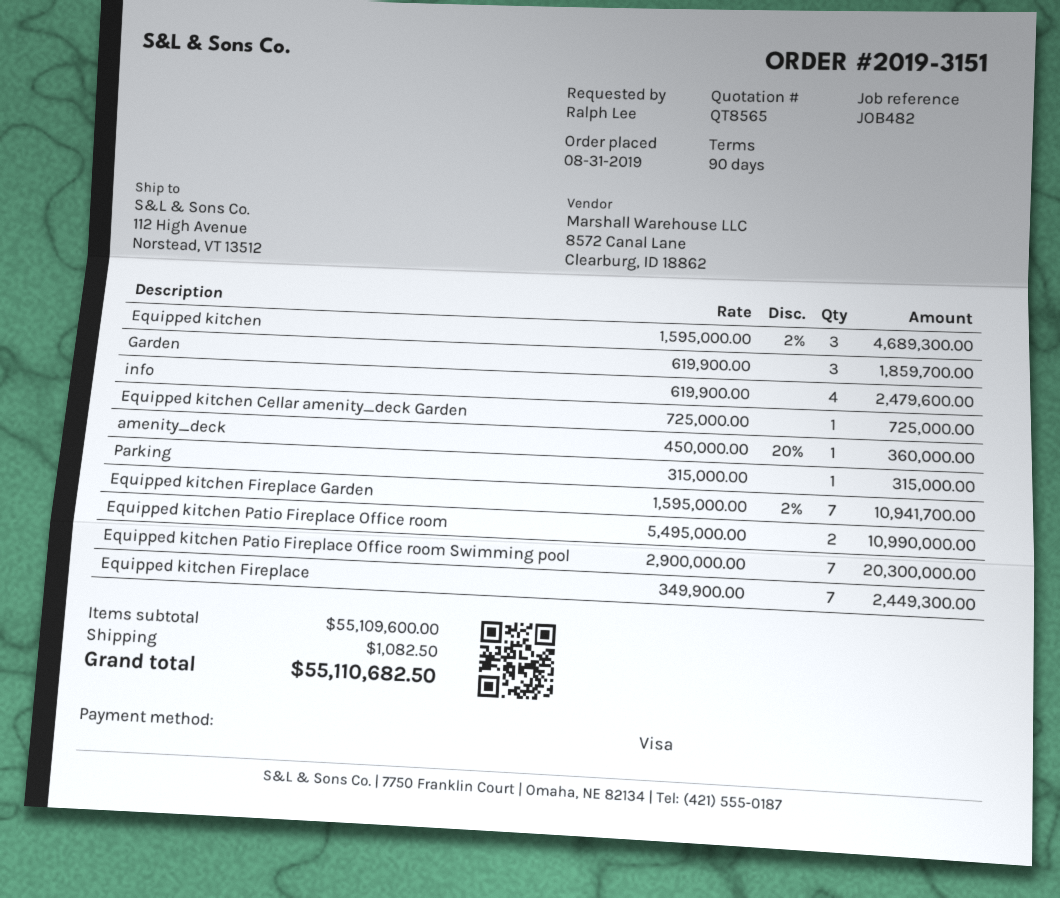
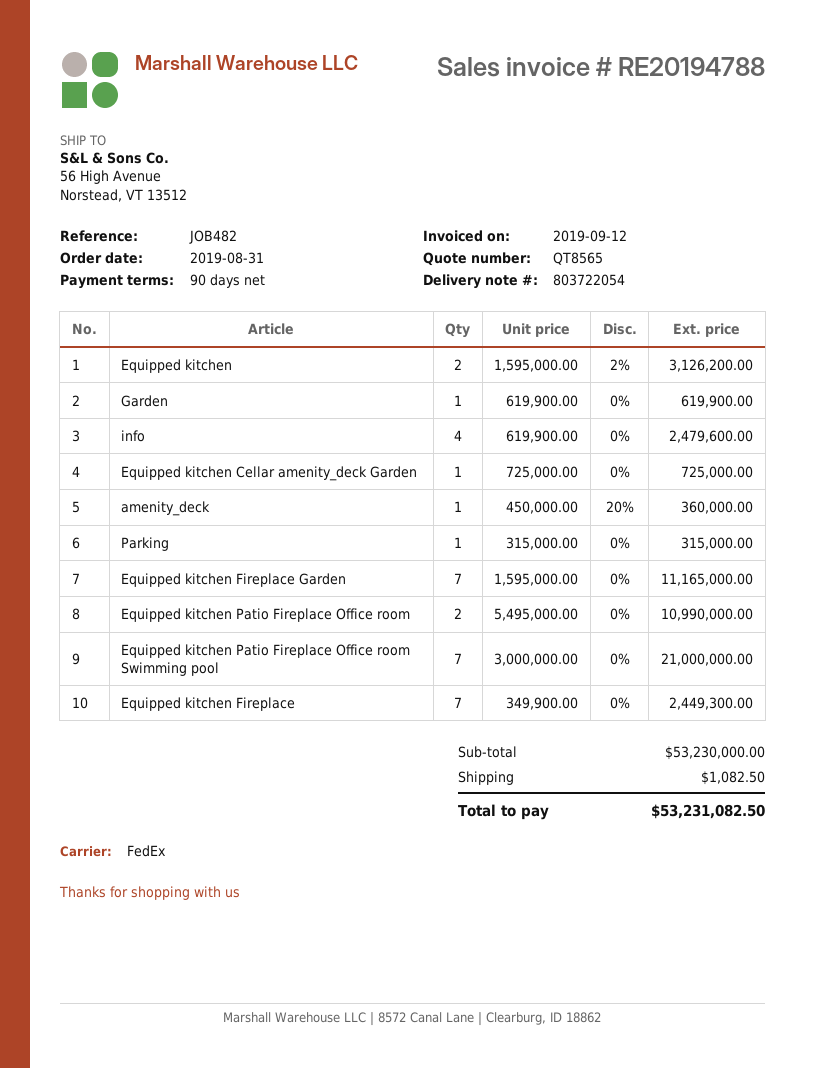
ship to: 112 High Avenue, Norstead, VT 13512 -> 56 High Avenue, Norstead, VT 13512
Equipped kitchen: 3 x 1595000.00 - 2% = 4689300.00 -> 2 x 1595000.00 - 2% = 3126200.00
Garden: 3 x 619900.00 = 1859700.00 -> 1 x 619900.00 = 619900.00
Equipped kitchen Fireplace Garden: 7 x 1595000.00 - 2% = 10941700.00 -> 7 x 1595000.00 = 11165000.00
Equipped kitchen Patio Fireplace Office room Swimming pool: 7 x 2900000.00 = 20300000.00 -> 7 x 3000000.00 = 21000000.00
subtotal: 55109600.00 -> 53230000.00
total: 55110682.50 -> 53231082.50

